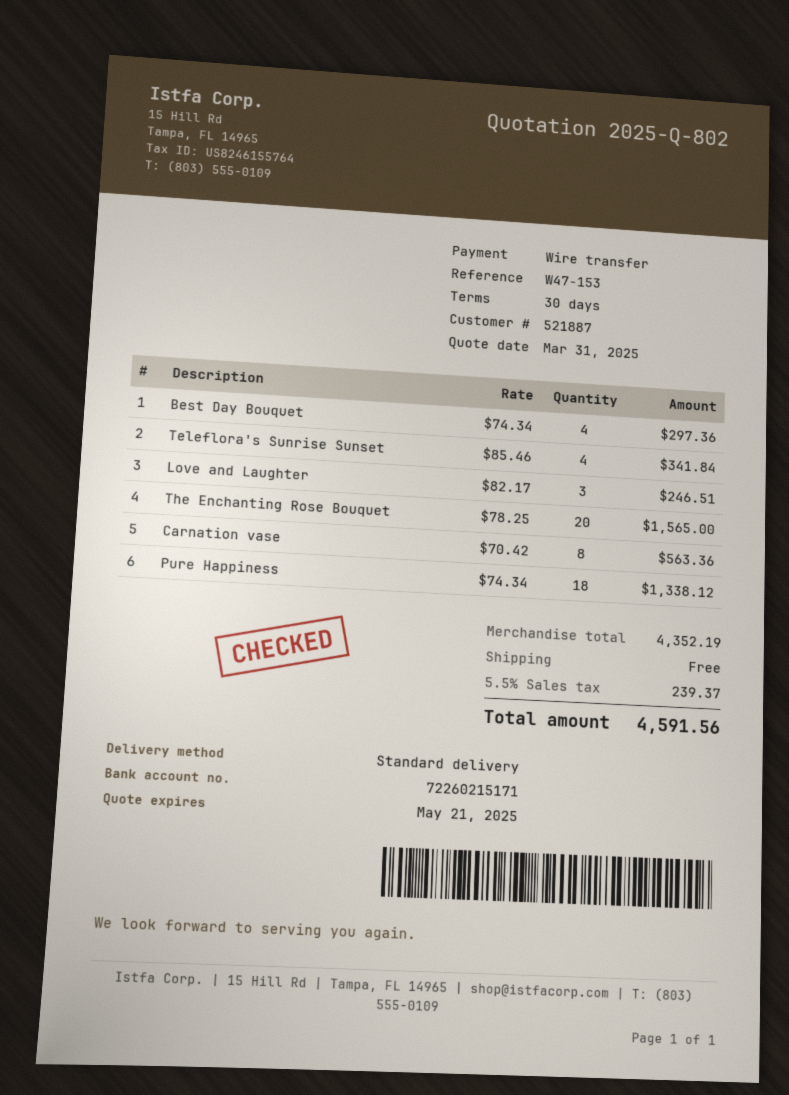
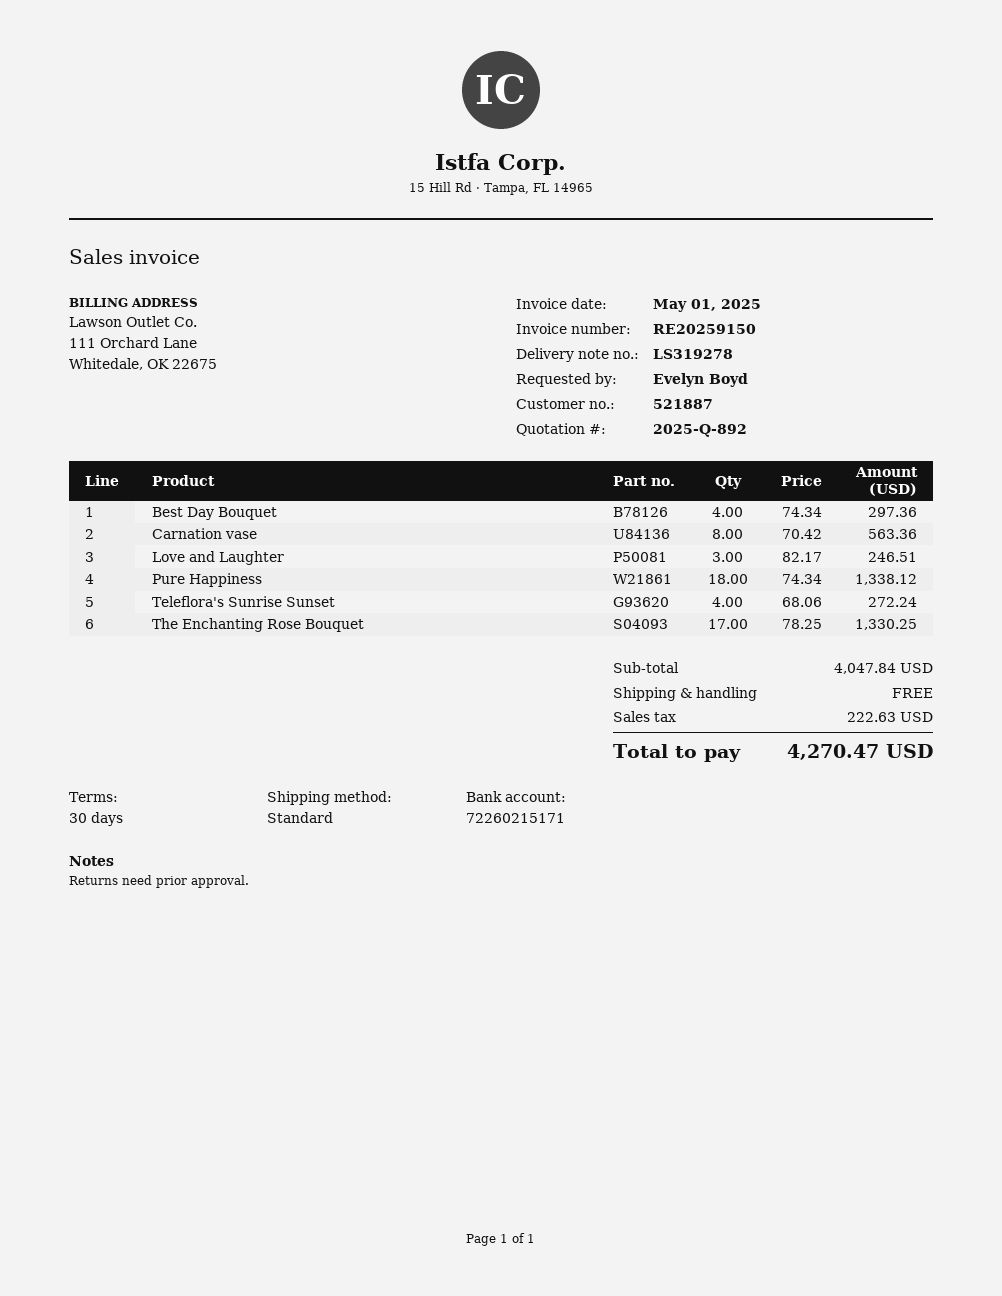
quote number: 2025-Q-802 -> 2025-Q-892
Teleflora's Sunrise Sunset: 4 x 85.46 = 341.84 -> 4 x 68.06 = 272.24
The Enchanting Rose Bouquet: 20 x 78.25 = 1565.00 -> 17 x 78.25 = 1330.25
subtotal: 4352.19 -> 4047.84
tax: 239.37 -> 222.63
total: 4591.56 -> 4270.47

